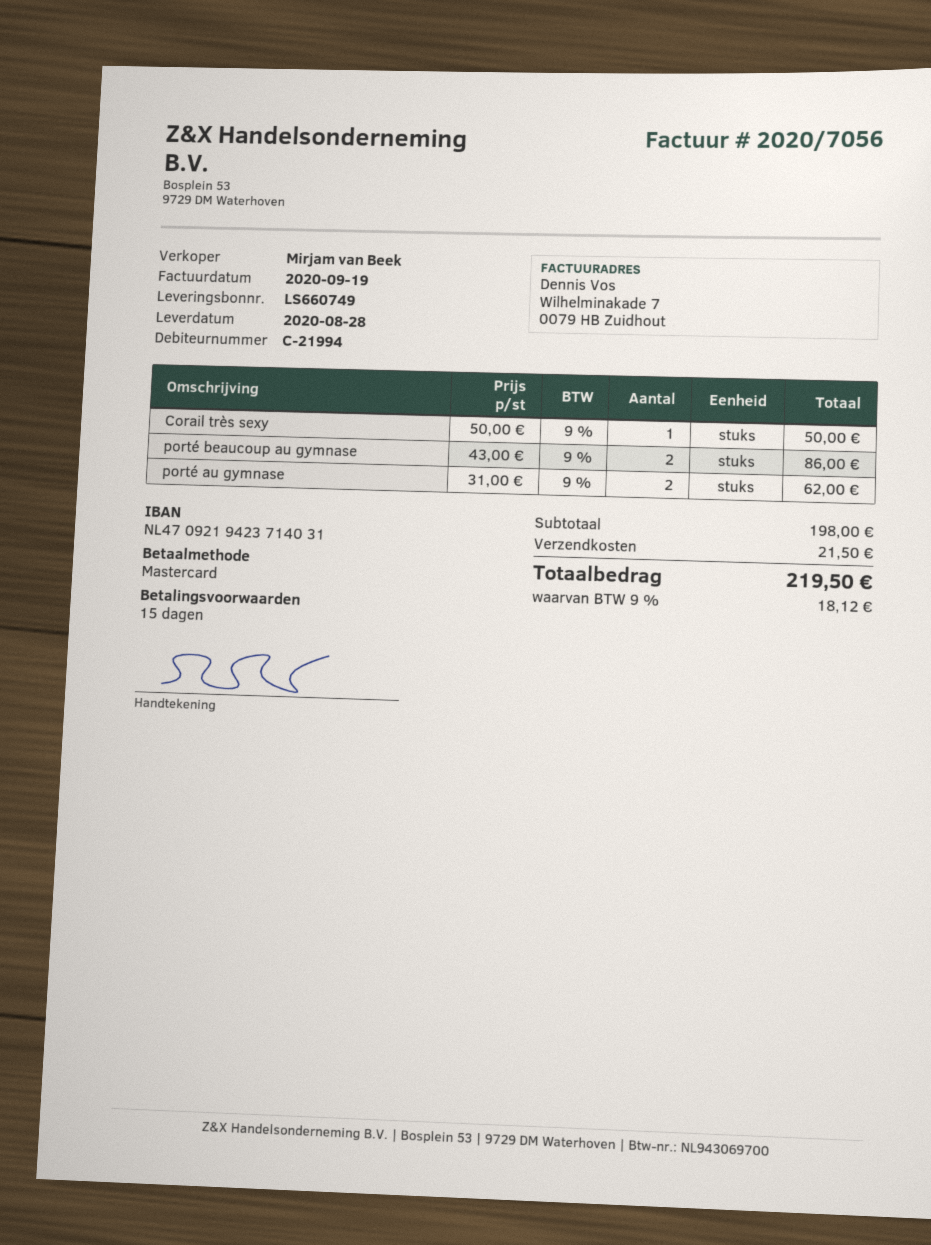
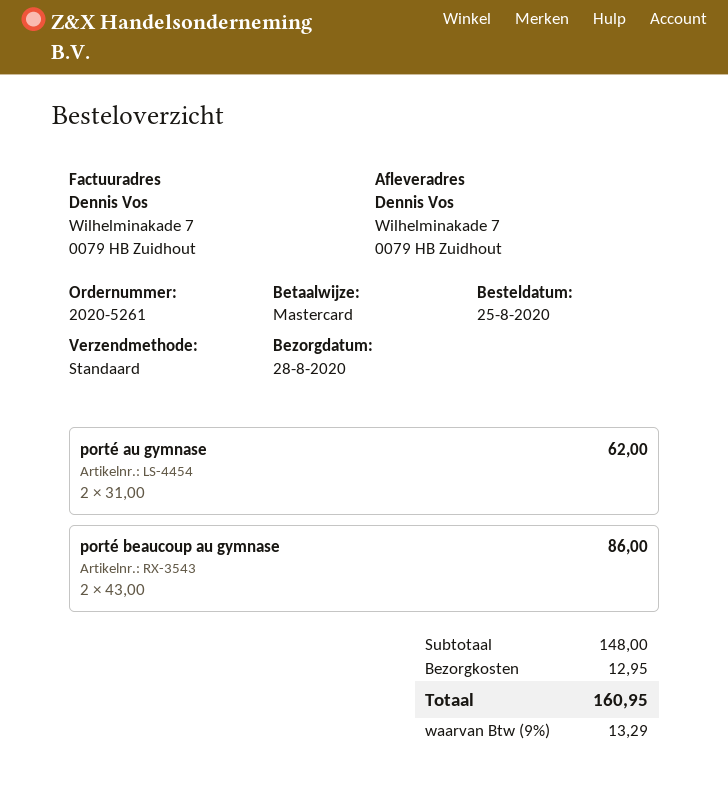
Corail très sexy: 1 x 50.00 = 50.00 -> none
subtotal: 198.00 -> 148.00
shipping: 21.50 -> 12.95
tax: 9% = 18.12 -> 9% = 13.29
total: 219.50 -> 160.95

